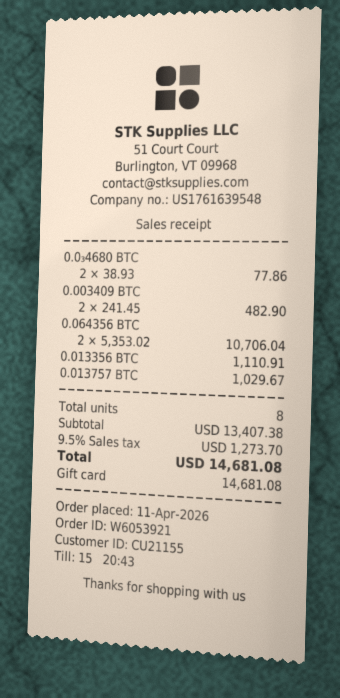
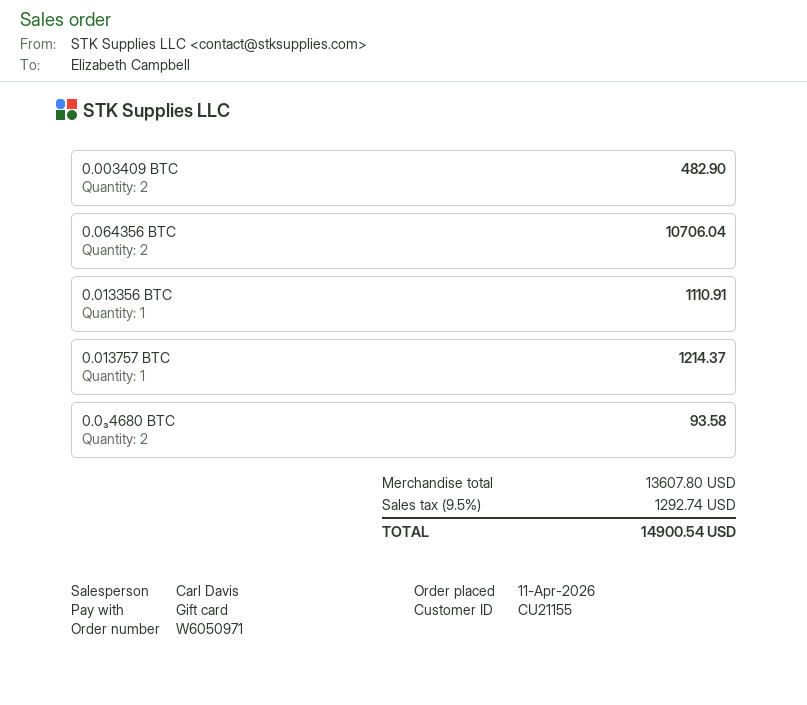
order number: W6053921 -> W6050971
0.0₃4680 BTC: 2 for 77.86 -> 2 for 93.58
0.013757 BTC: 1 for 1029.67 -> 1 for 1214.37
subtotal: 13407.38 -> 13607.80
tax: 9.5% = 1273.70 -> 9.5% = 1292.74
total: 14681.08 -> 14900.54

